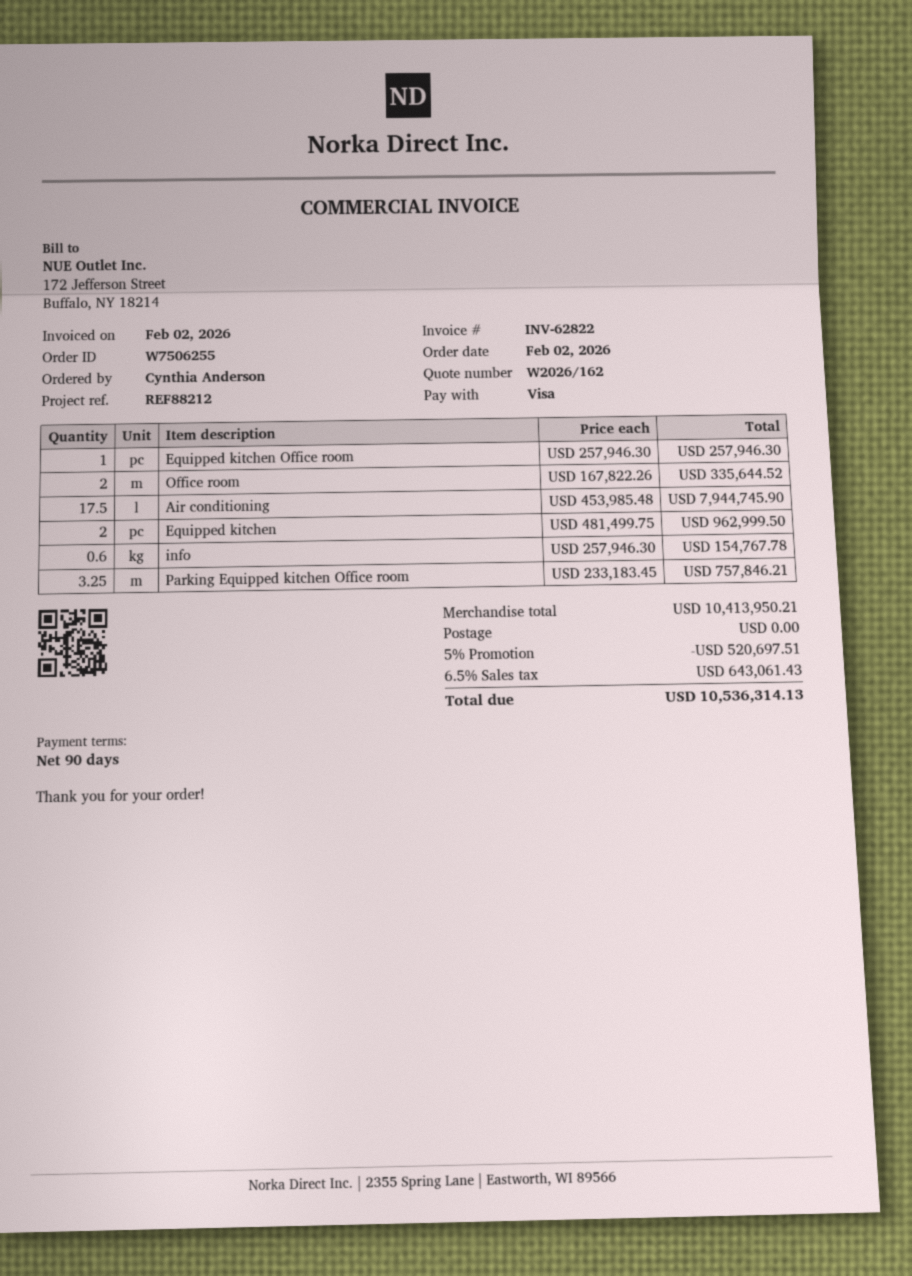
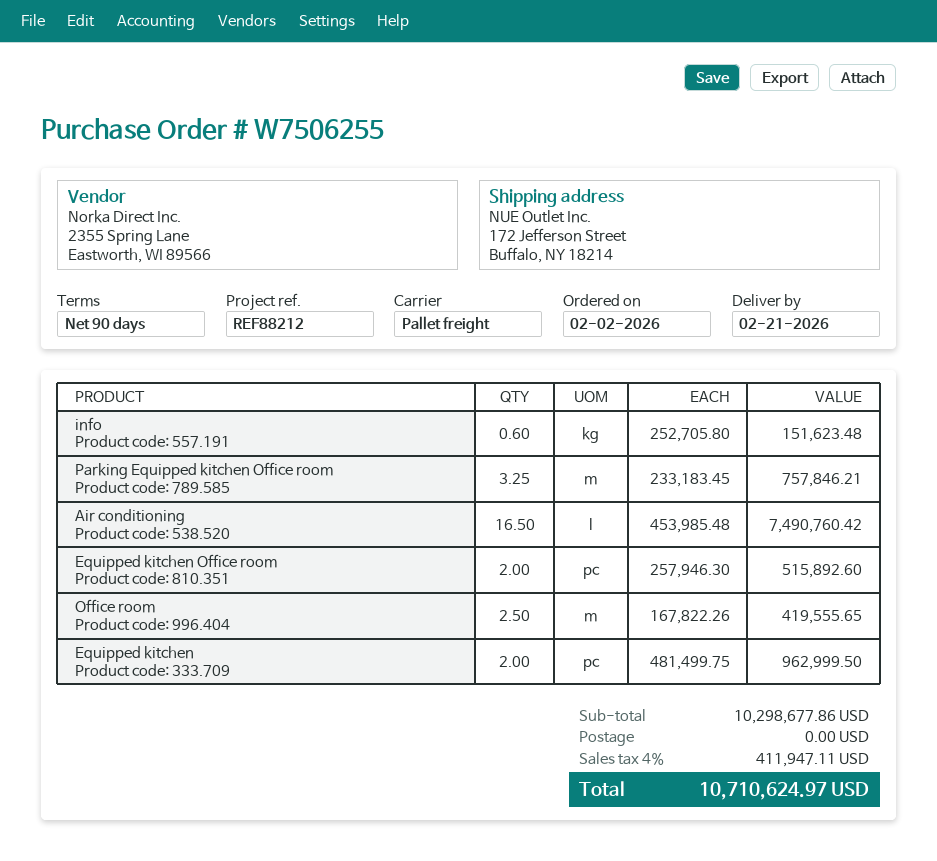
Equipped kitchen Office room: 1 x 257946.30 = 257946.30 -> 2 x 257946.30 = 515892.60
Office room: 2 x 167822.26 = 335644.52 -> 2.5 x 167822.26 = 419555.65
Air conditioning: 17.5 x 453985.48 = 7944745.90 -> 16.5 x 453985.48 = 7490760.42
info: 0.6 x 257946.30 = 154767.78 -> 0.6 x 252705.80 = 151623.48
subtotal: 10413950.21 -> 10298677.86
discount: 5% = 520697.51 -> none
tax: 6.5% = 643061.43 -> 4% = 411947.11
total: 10536314.13 -> 10710624.97

